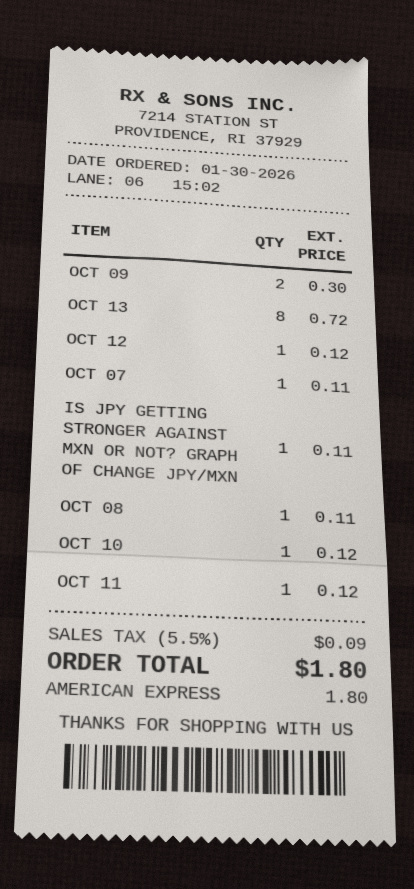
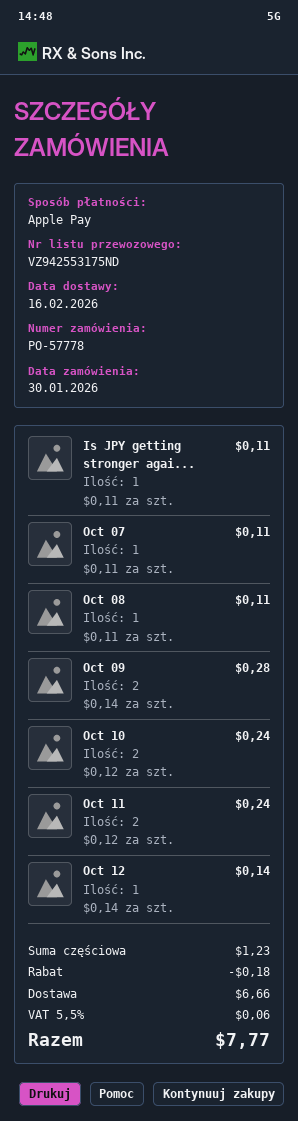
payment method: American Express -> Apple Pay
OCT 09: 2 for 0.30 -> 2 for 0.28
OCT 13: 8 for 0.72 -> none
OCT 12: 1 for 0.12 -> 1 for 0.14
OCT 10: 1 for 0.12 -> 2 for 0.24
OCT 11: 1 for 0.12 -> 2 for 0.24
discount: none -> 0.18
shipping: none -> 6.66
tax: 5.5% = 0.09 -> 5.5% = 0.06
total: 1.80 -> 7.77

